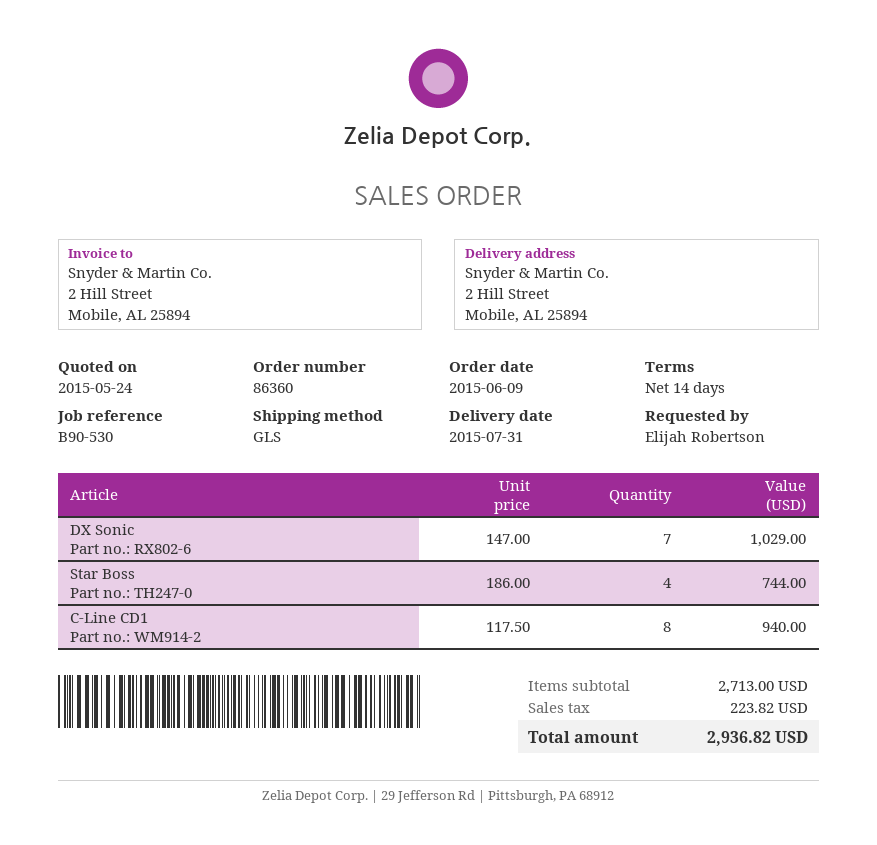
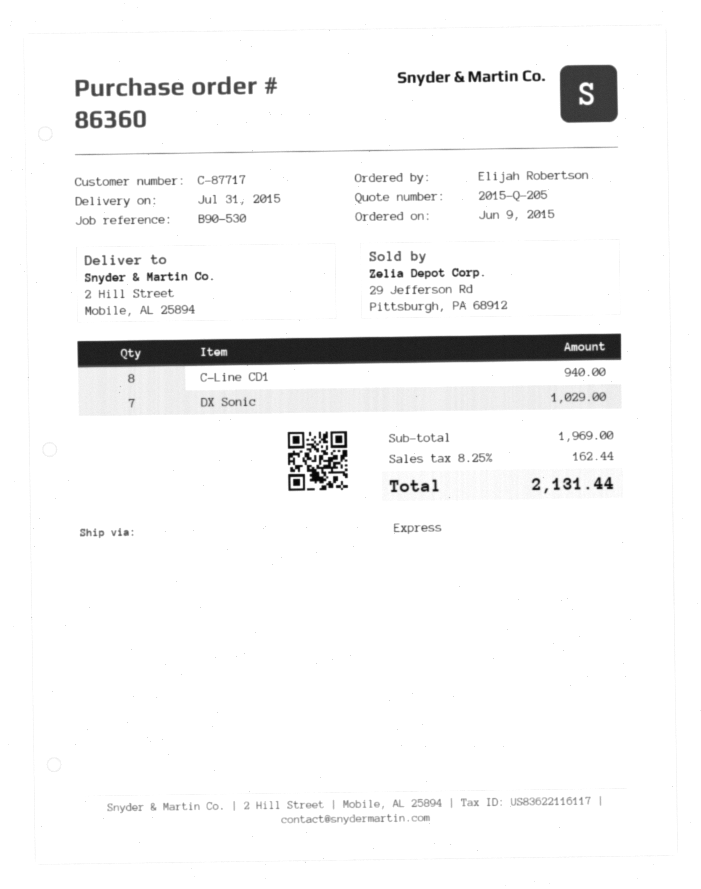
shipping method: GLS -> express
Star Boss: 4 for 744.00 -> none
subtotal: 2713.00 -> 1969.00
tax: 223.82 -> 162.44
total: 2936.82 -> 2131.44

